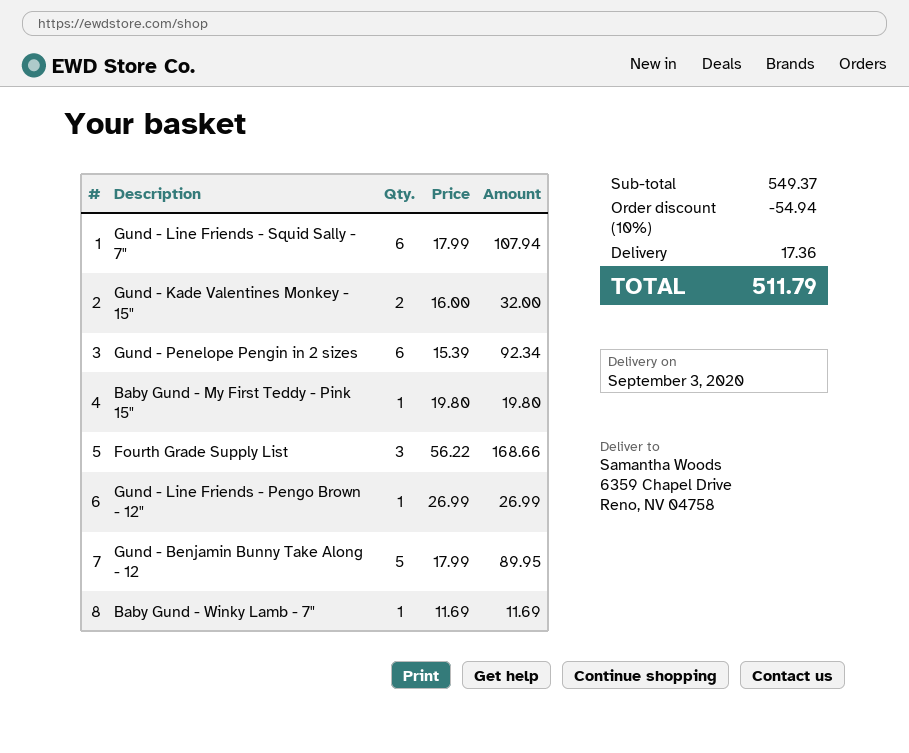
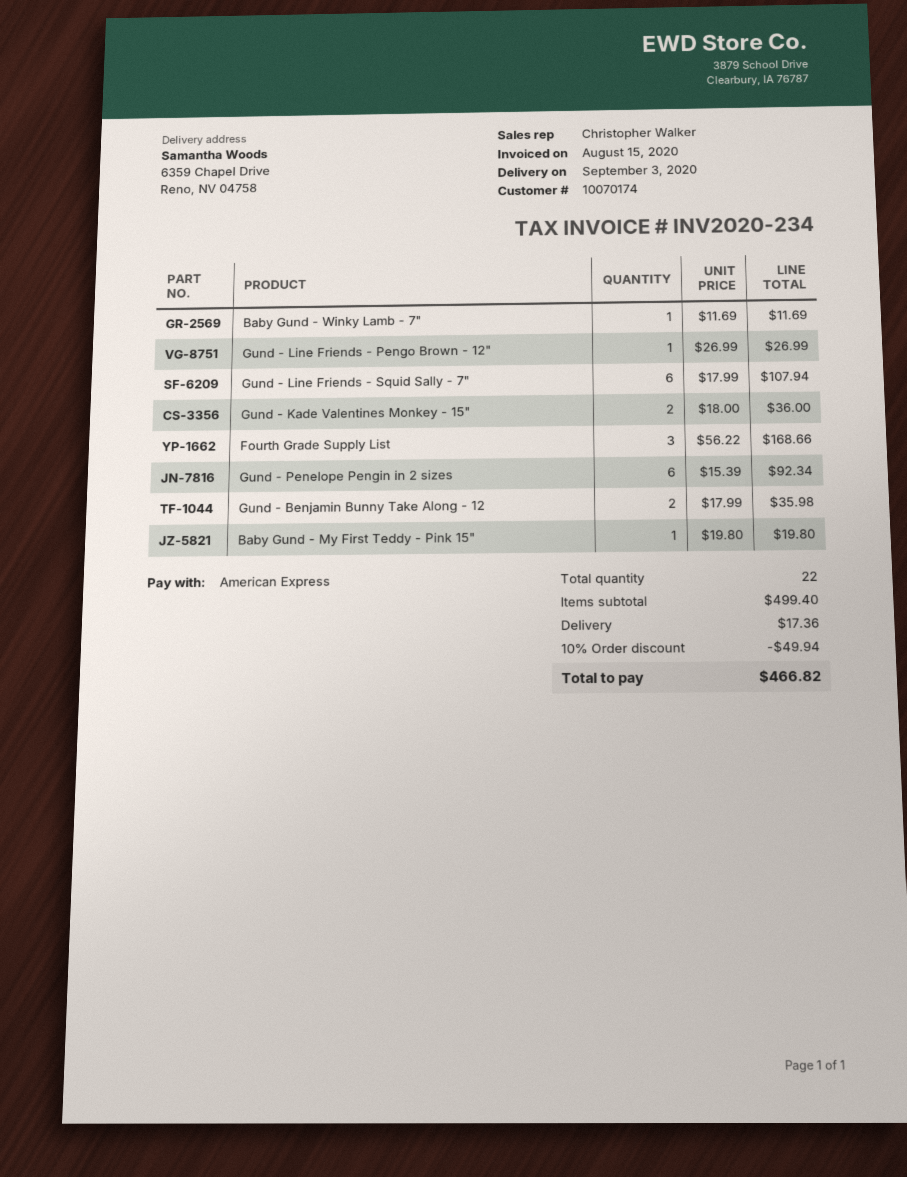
Gund - Kade Valentines Monkey - 15": 2 x 16.00 = 32.00 -> 2 x 18.00 = 36.00
Gund - Benjamin Bunny Take Along - 12: 5 x 17.99 = 89.95 -> 2 x 17.99 = 35.98
subtotal: 549.37 -> 499.40
discount: 10% = 54.94 -> 10% = 49.94
total: 511.79 -> 466.82

